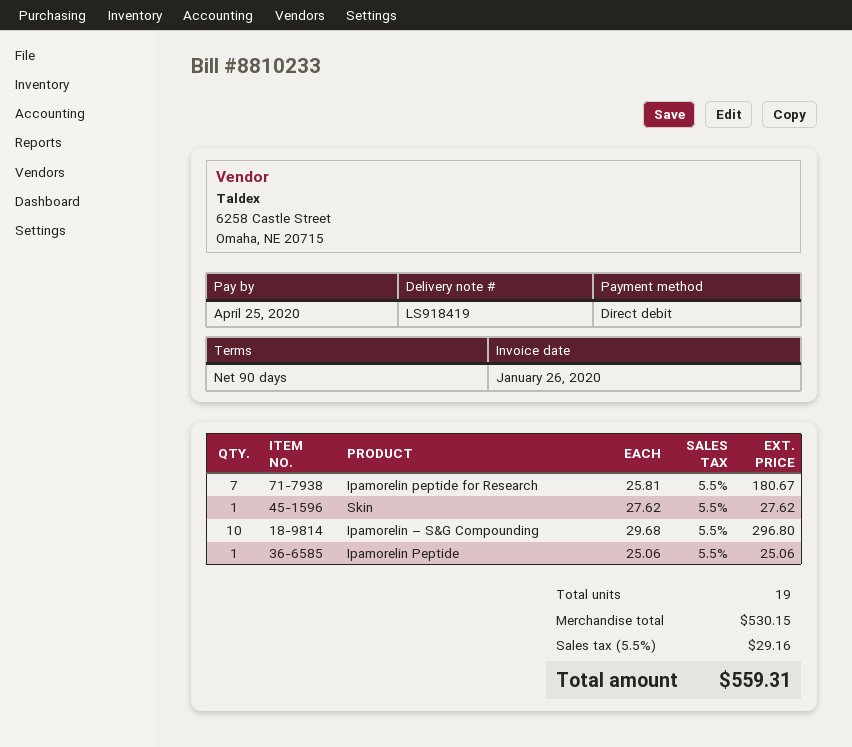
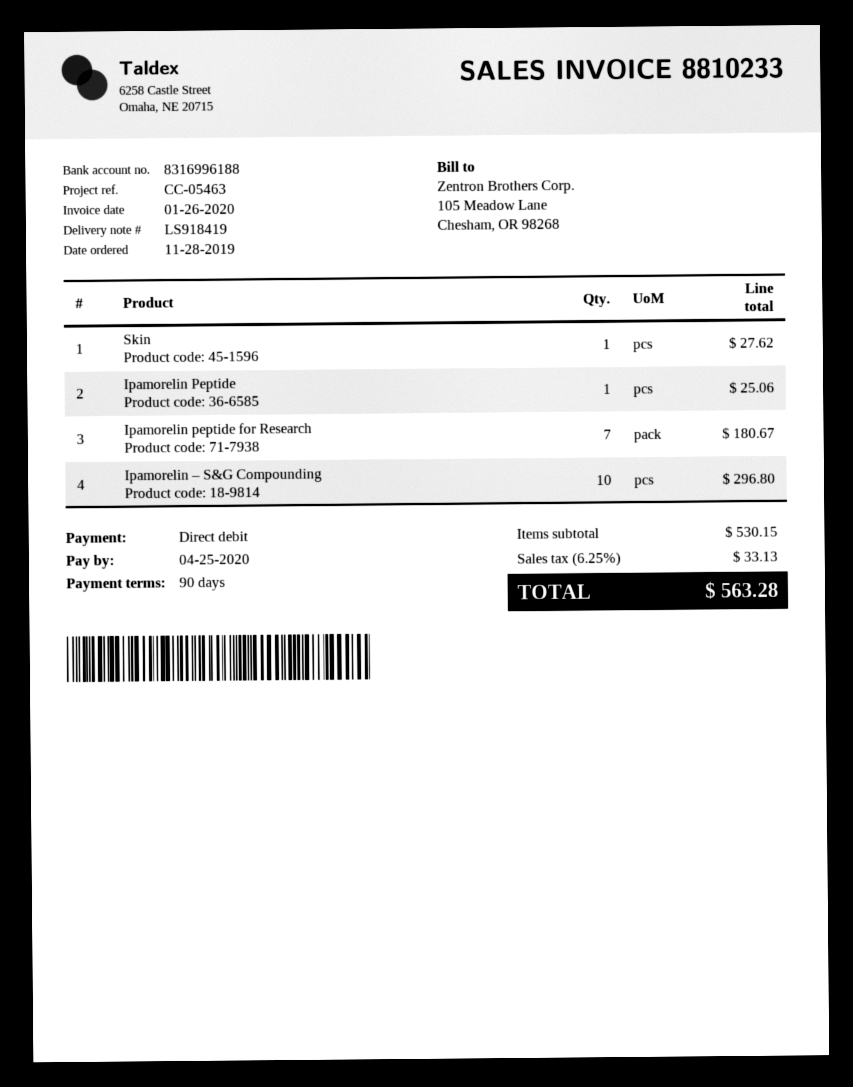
tax: 5.5% = 29.16 -> 6.25% = 33.13
total: 559.31 -> 563.28

